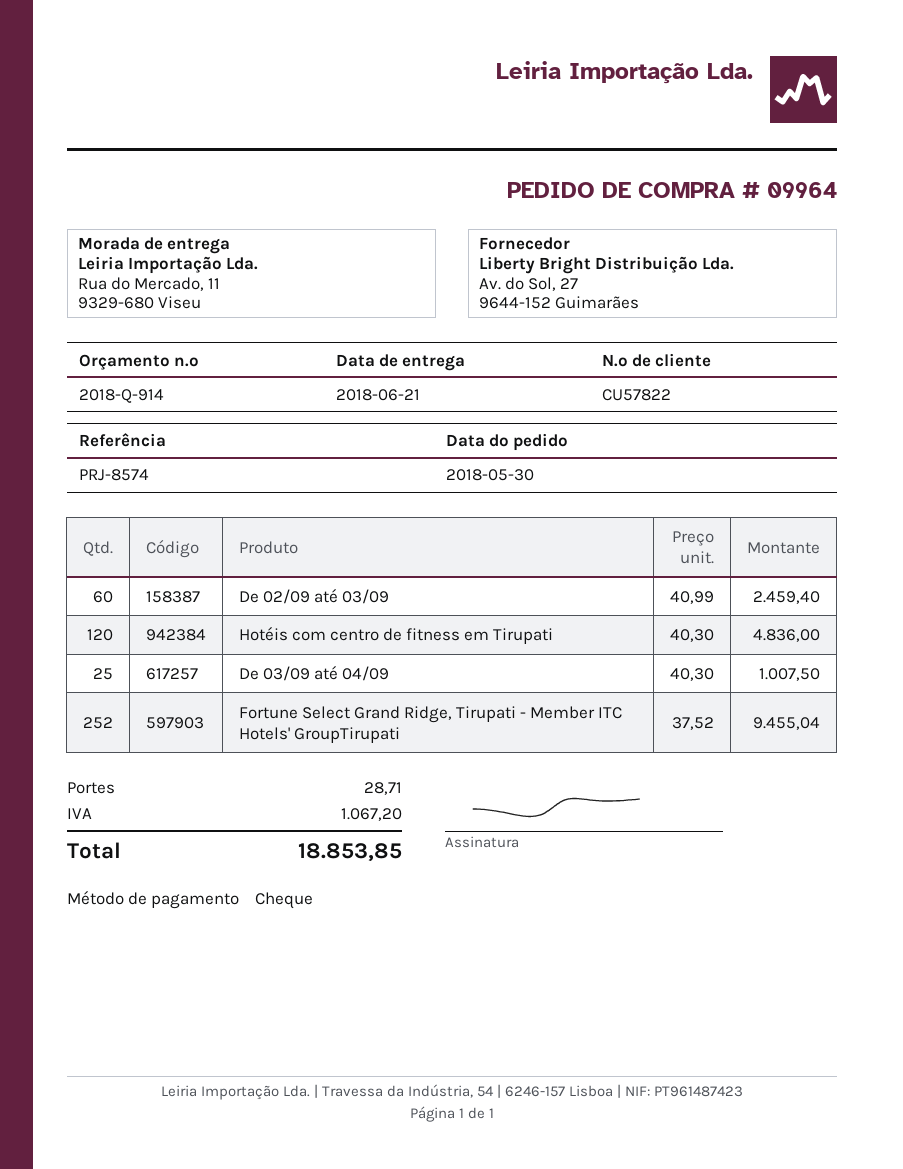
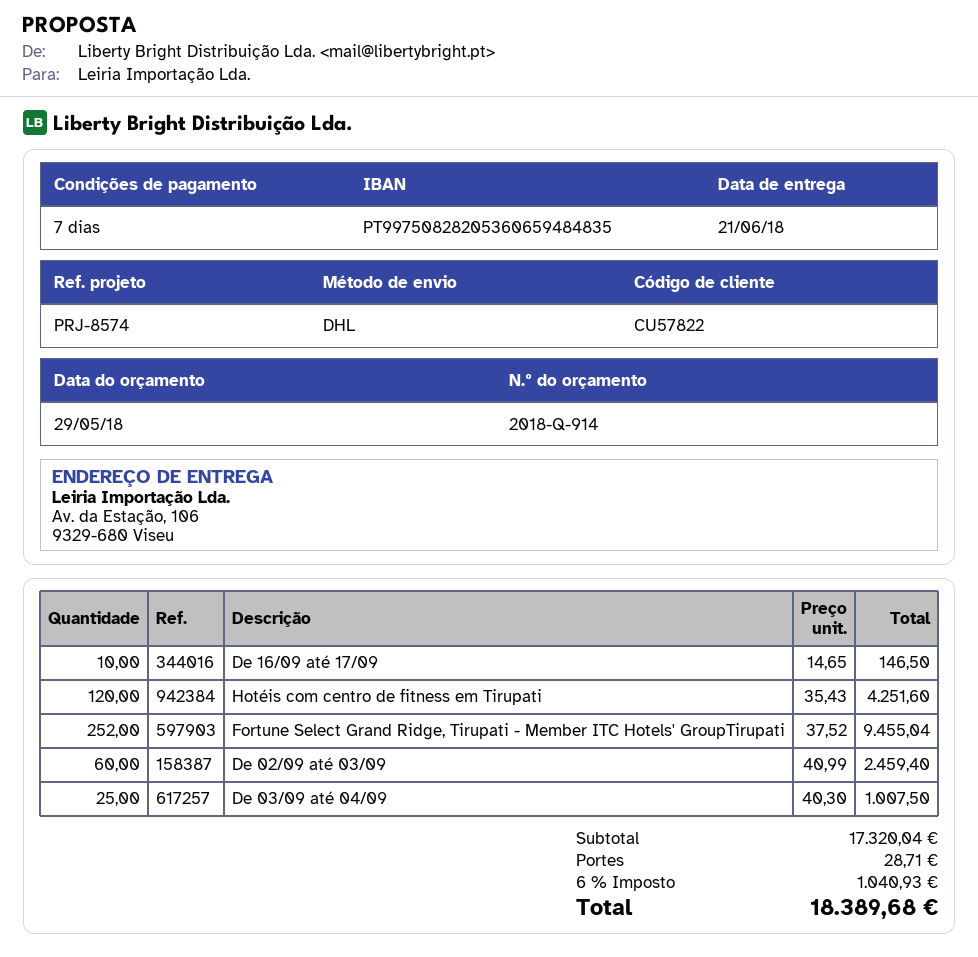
ship to: Rua do Mercado, 11, 9329-680 Viseu -> Av. da Estação, 106, 9329-680 Viseu
Hotéis com centro de fitness em Tirupati: 120 x 40.30 = 4836.00 -> 120 x 35.43 = 4251.60
De 16/09 até 17/09: none -> 10 x 14.65 = 146.50
tax: 1067.20 -> 1040.93
total: 18853.85 -> 18389.68

